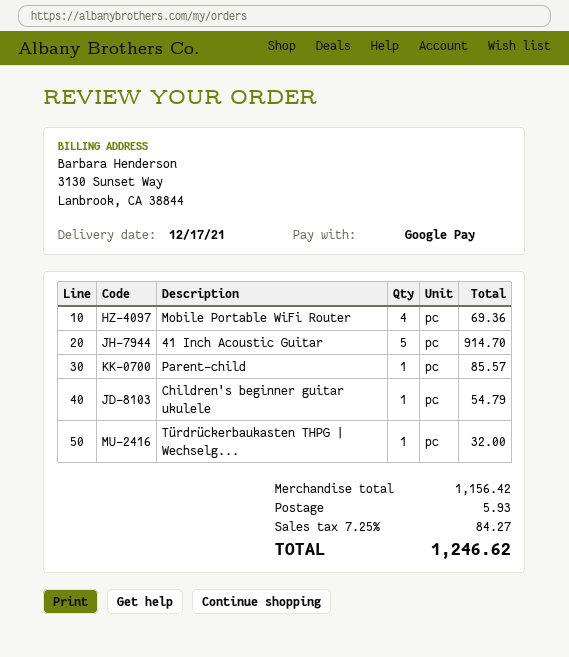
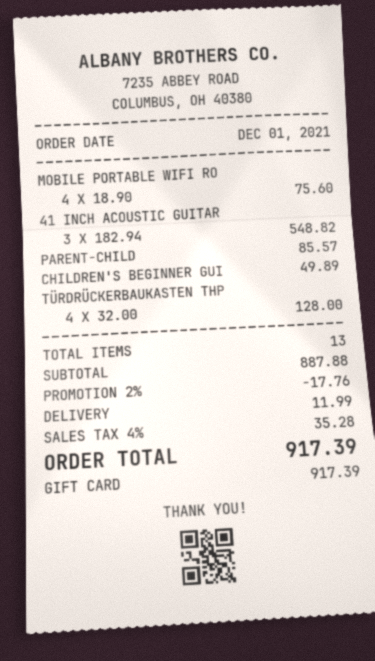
payment method: Google Pay -> gift card
Mobile Portable WiFi Router: 4 for 69.36 -> 4 for 75.60
41 Inch Acoustic Guitar: 5 for 914.70 -> 3 for 548.82
Children's beginner guitar ukulele: 1 for 54.79 -> 1 for 49.89
Türdrückerbaukasten THPG | Wechselg...: 1 for 32.00 -> 4 for 128.00
subtotal: 1156.42 -> 887.88
discount: none -> 2% = 17.76
shipping: 5.93 -> 11.99
tax: 7.25% = 84.27 -> 4% = 35.28
total: 1246.62 -> 917.39

